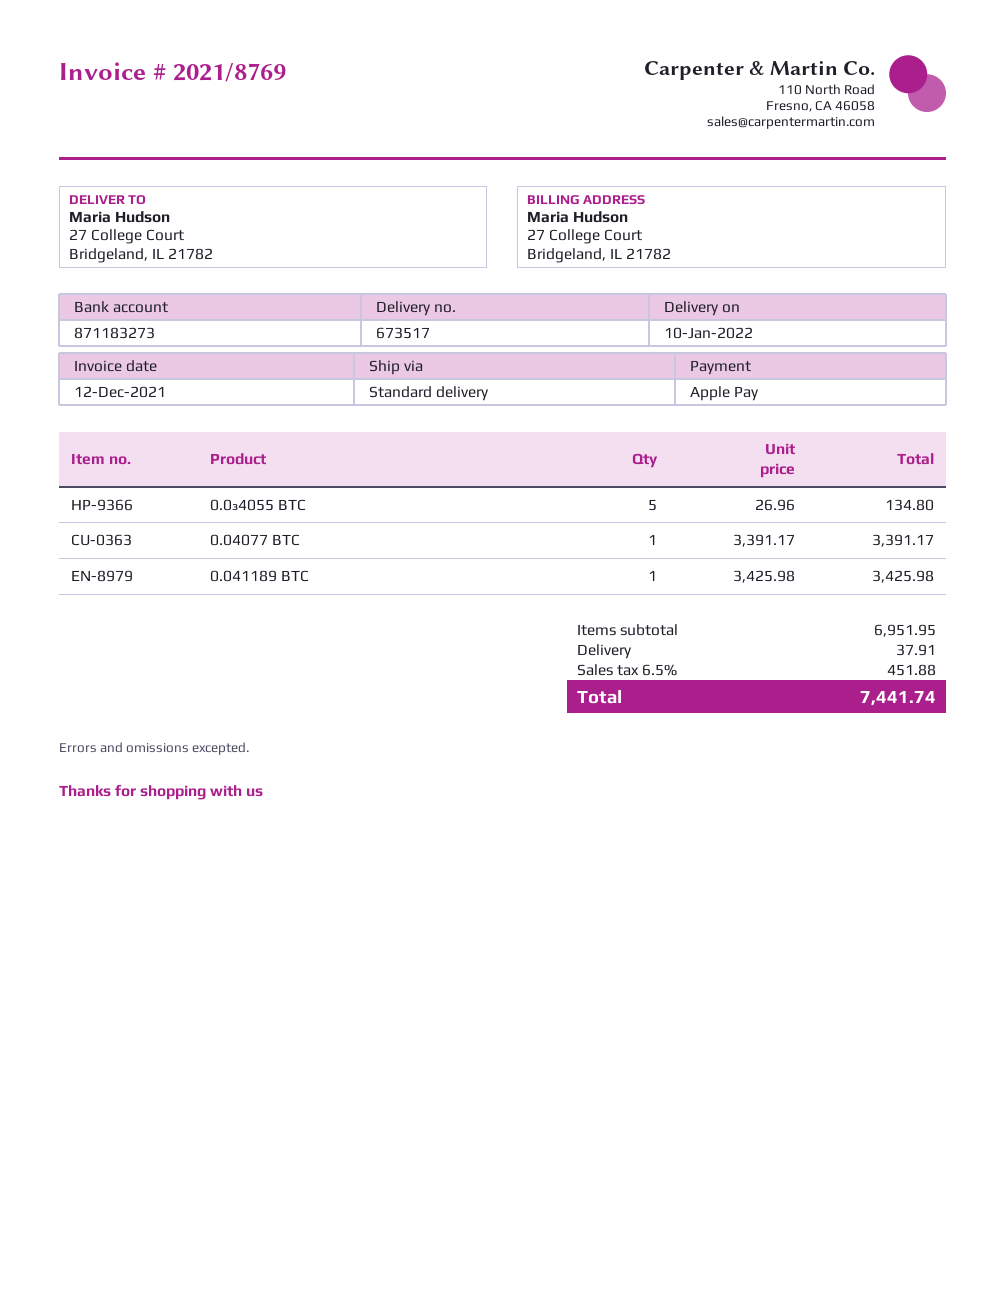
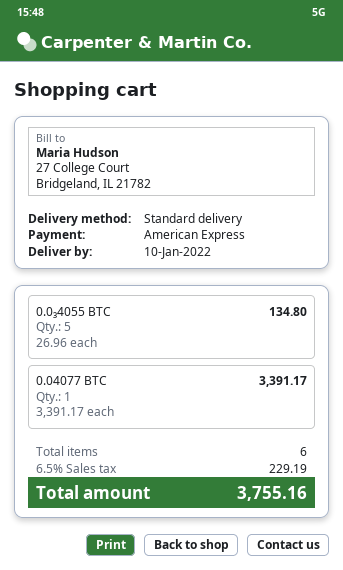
payment method: Apple Pay -> American Express
0.041189 BTC: 1 x 3425.98 = 3425.98 -> none
shipping: 37.91 -> none
tax: 6.5% = 451.88 -> 6.5% = 229.19
total: 7441.74 -> 3755.16

